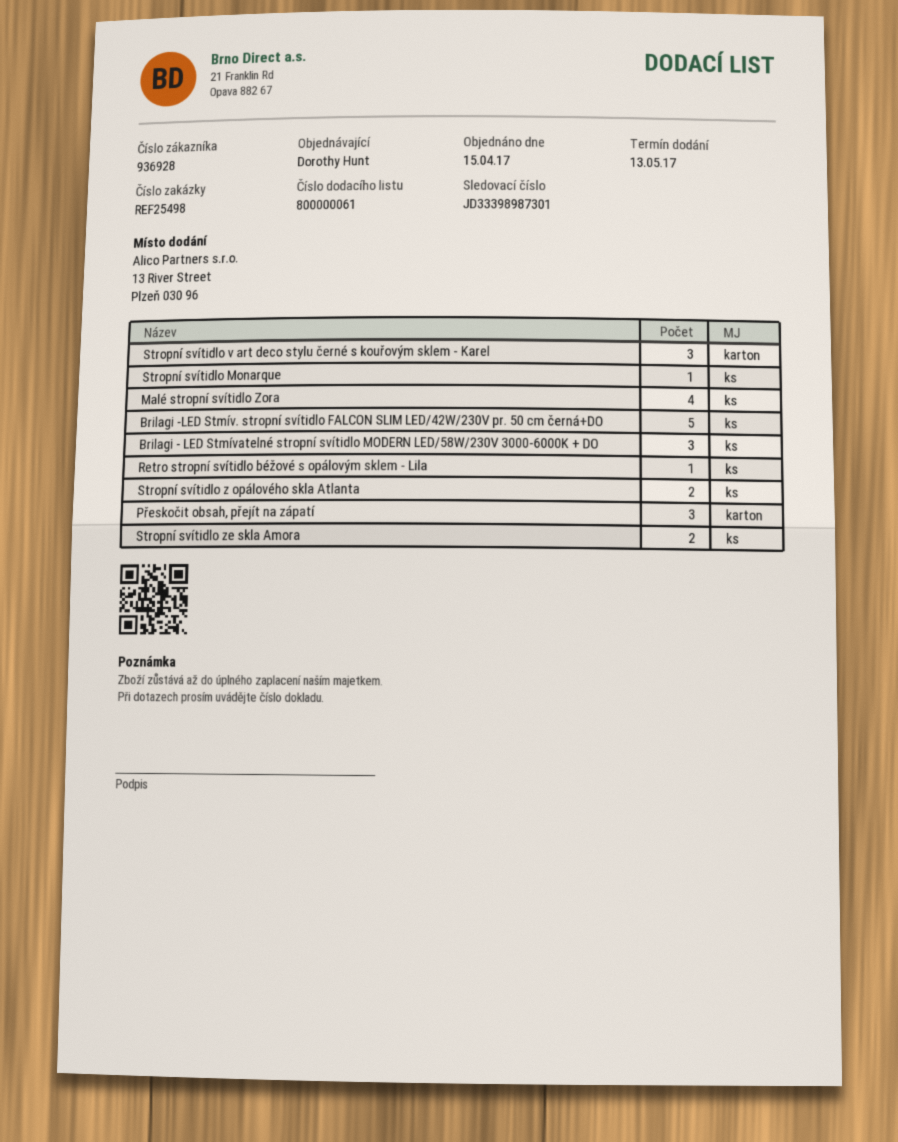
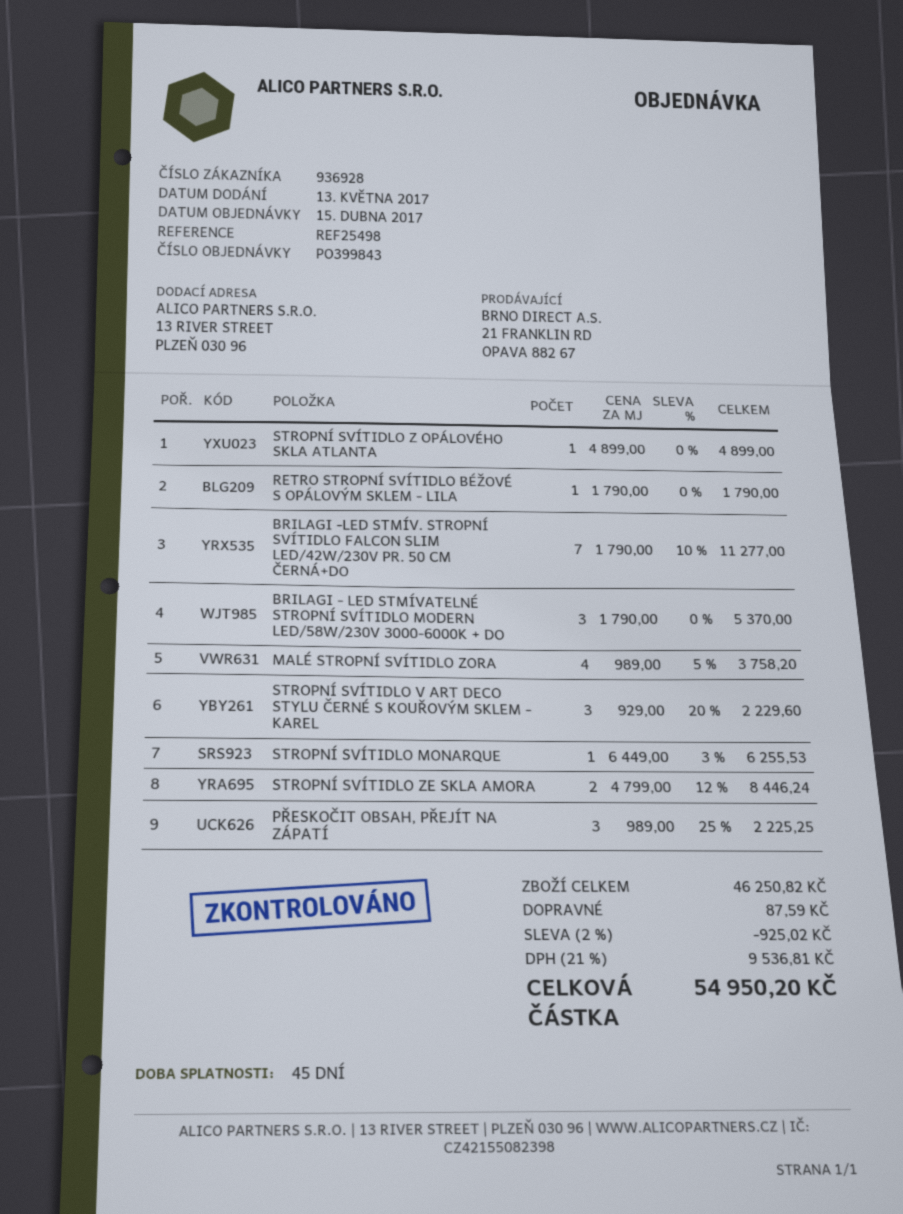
Brilagi -LED Stmív. stropní svítidlo FALCON SLIM LED/42W/230V pr. 50 cm černá+DO: 5 -> 7
Stropní svítidlo z opálového skla Atlanta: 2 -> 1

